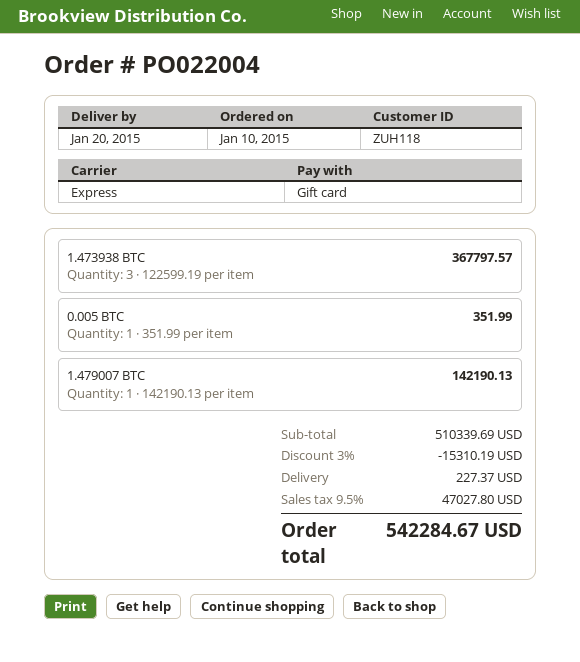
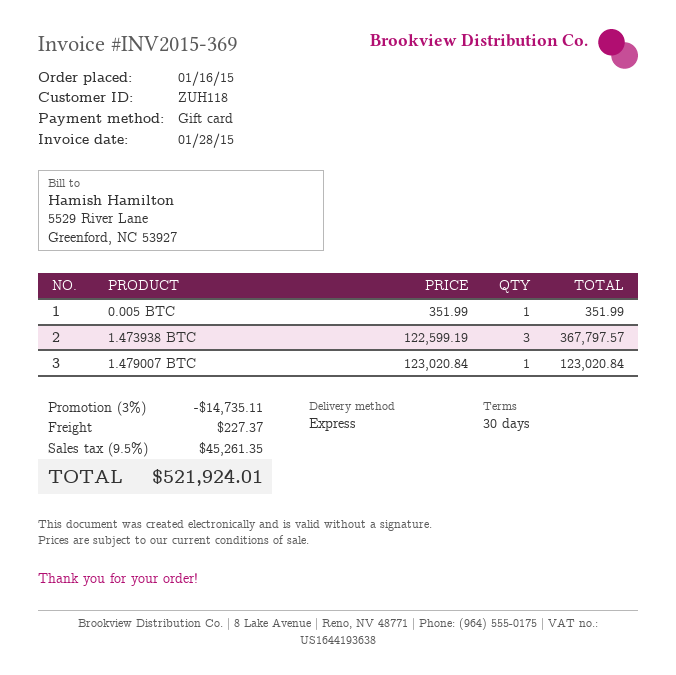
order date: 2015-01-10 -> 2015-01-16
1.479007 BTC: 1 x 142190.13 = 142190.13 -> 1 x 123020.84 = 123020.84
discount: 3% = 15310.19 -> 3% = 14735.11
tax: 9.5% = 47027.80 -> 9.5% = 45261.35
total: 542284.67 -> 521924.01

